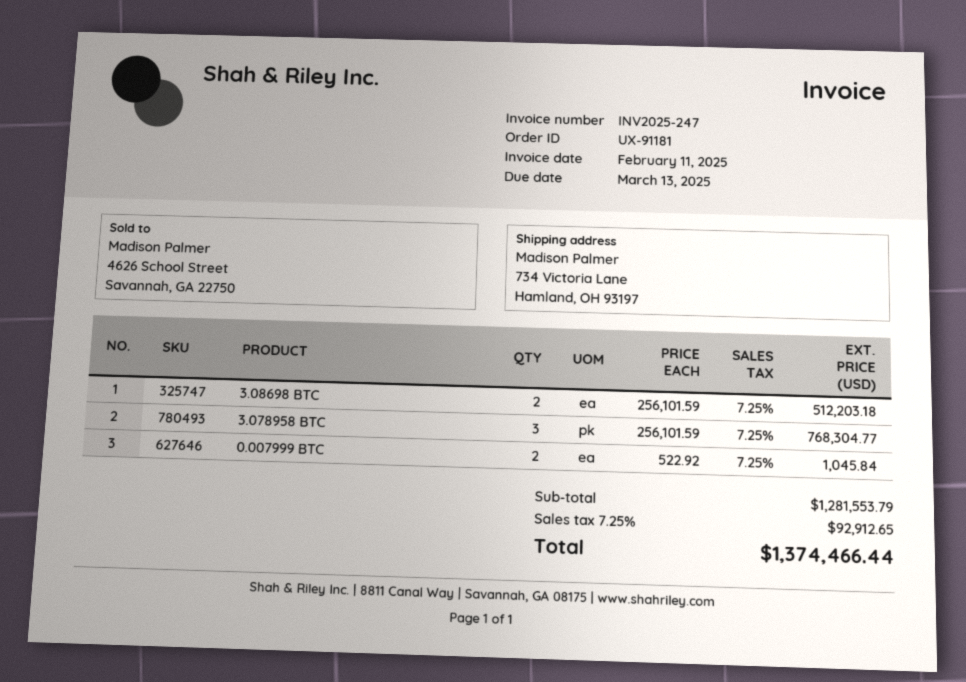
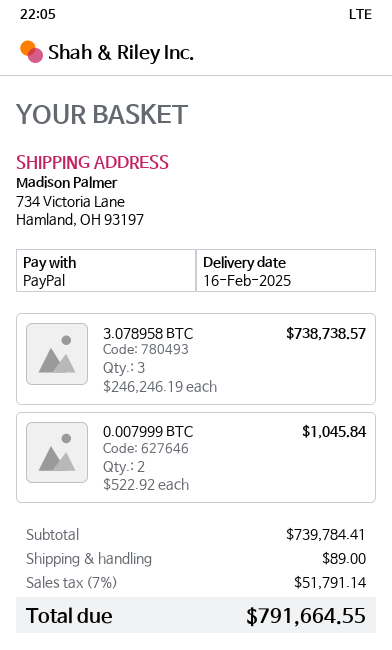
3.08698 BTC: 2 x 256101.59 = 512203.18 -> none
3.078958 BTC: 3 x 256101.59 = 768304.77 -> 3 x 246246.19 = 738738.57
subtotal: 1281553.79 -> 739784.41
shipping: none -> 89.00
tax: 7.25% = 92912.65 -> 7% = 51791.14
total: 1374466.44 -> 791664.55

